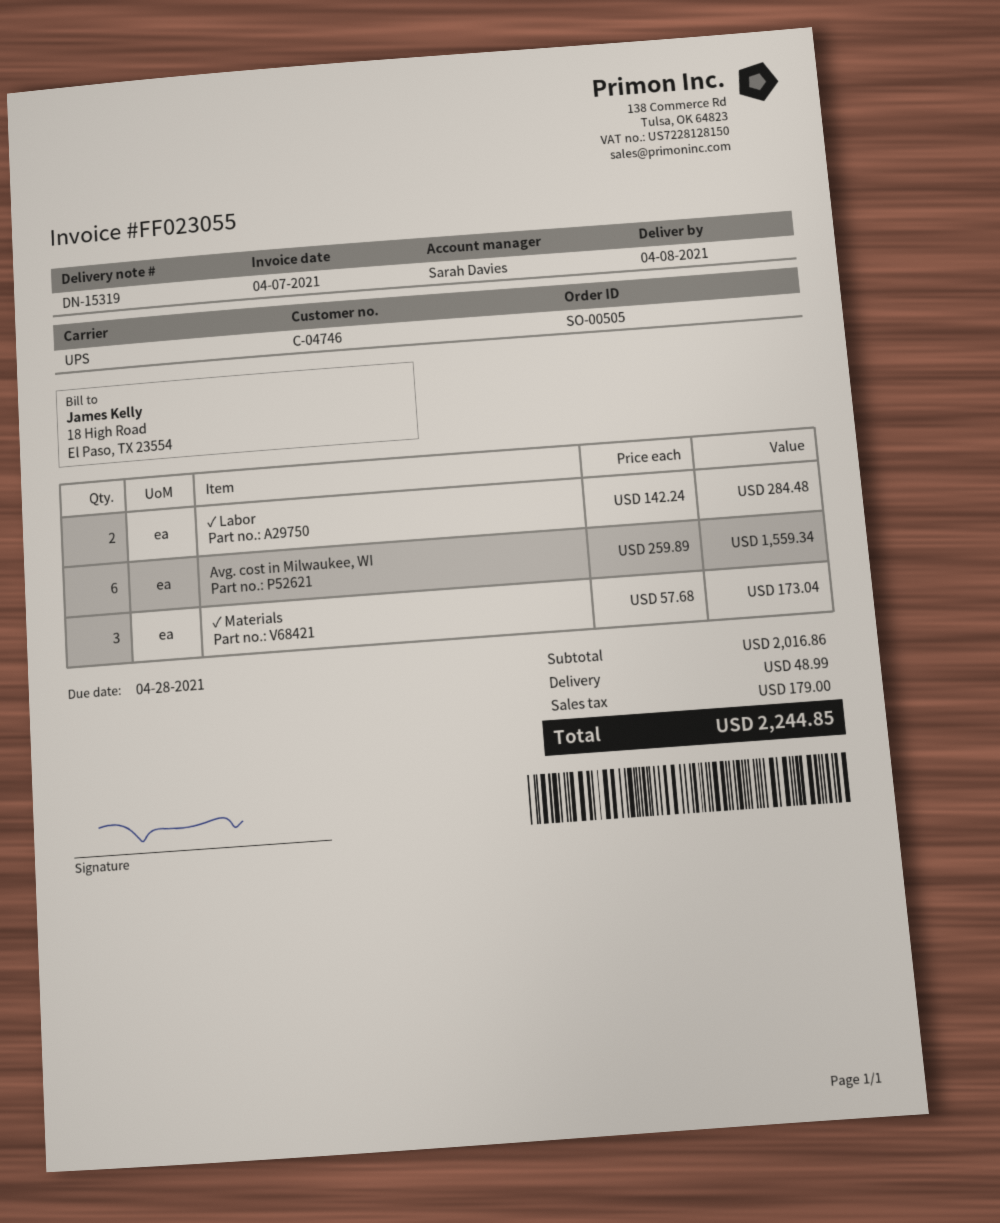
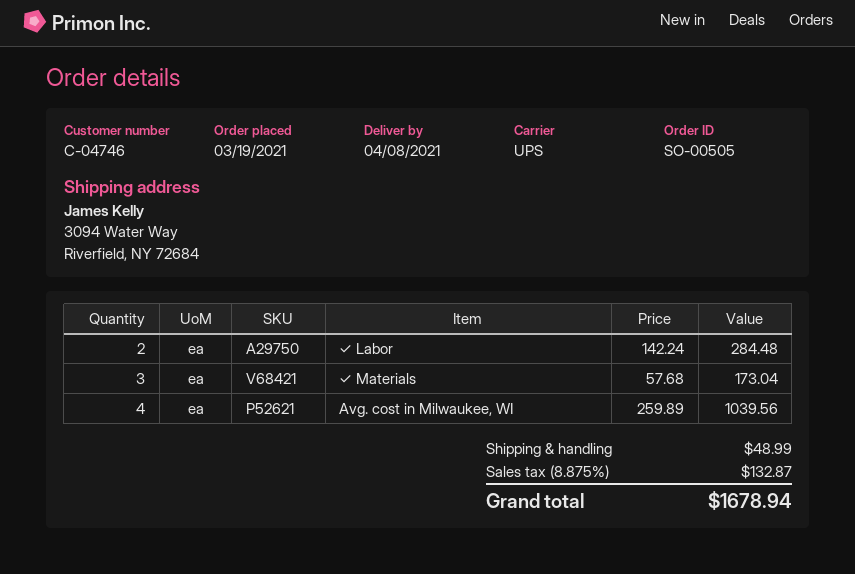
Avg. cost in Milwaukee, WI: 6 x 259.89 = 1559.34 -> 4 x 259.89 = 1039.56
tax: 179.00 -> 132.87
total: 2244.85 -> 1678.94

